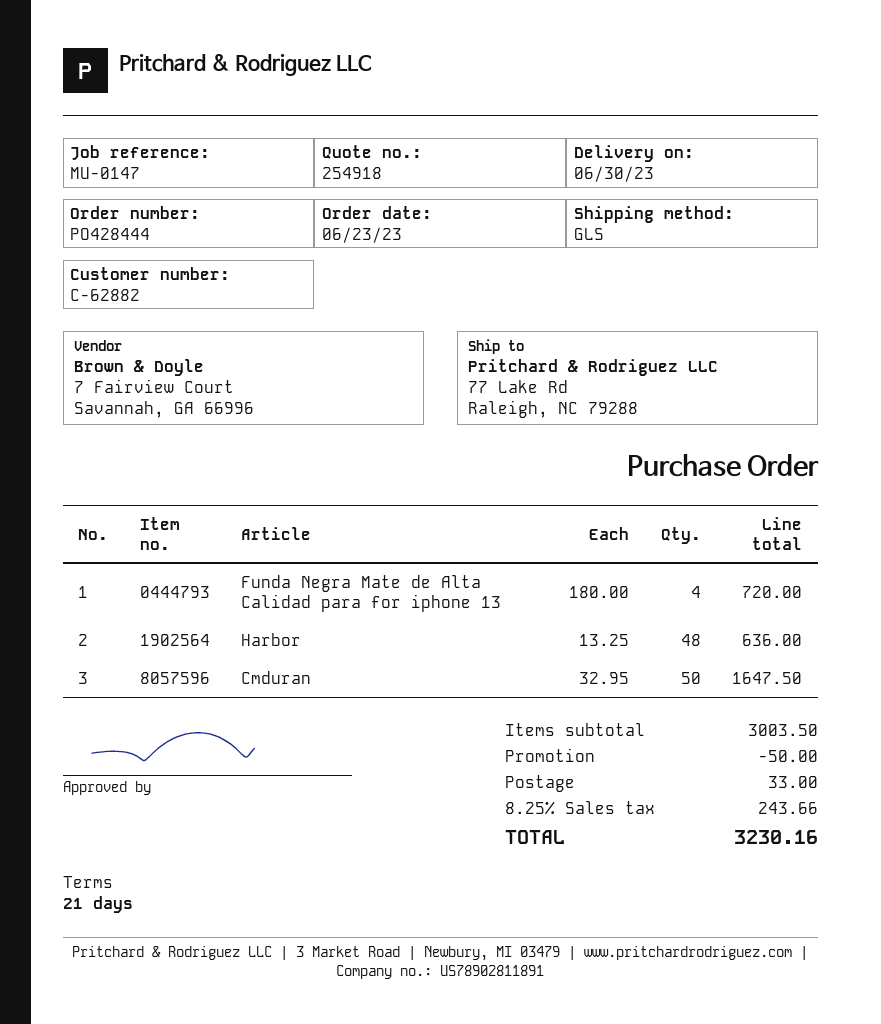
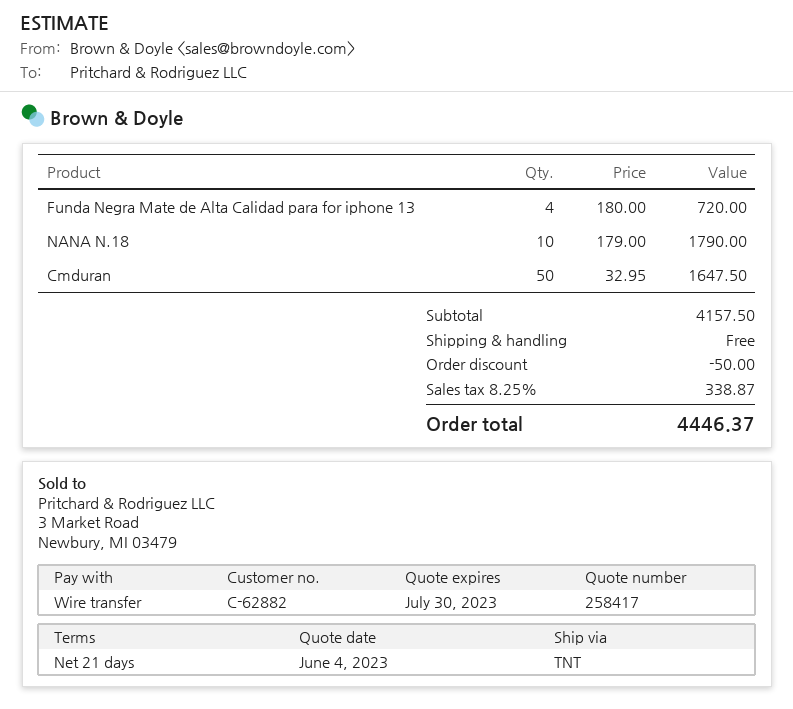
quote number: 254918 -> 258417
shipping method: GLS -> TNT
Harbor: 48 x 13.25 = 636.00 -> none
NANA N.18: none -> 10 x 179.00 = 1790.00
subtotal: 3003.50 -> 4157.50
shipping: 33.00 -> 0.00
tax: 8.25% = 243.66 -> 8.25% = 338.87
total: 3230.16 -> 4446.37

